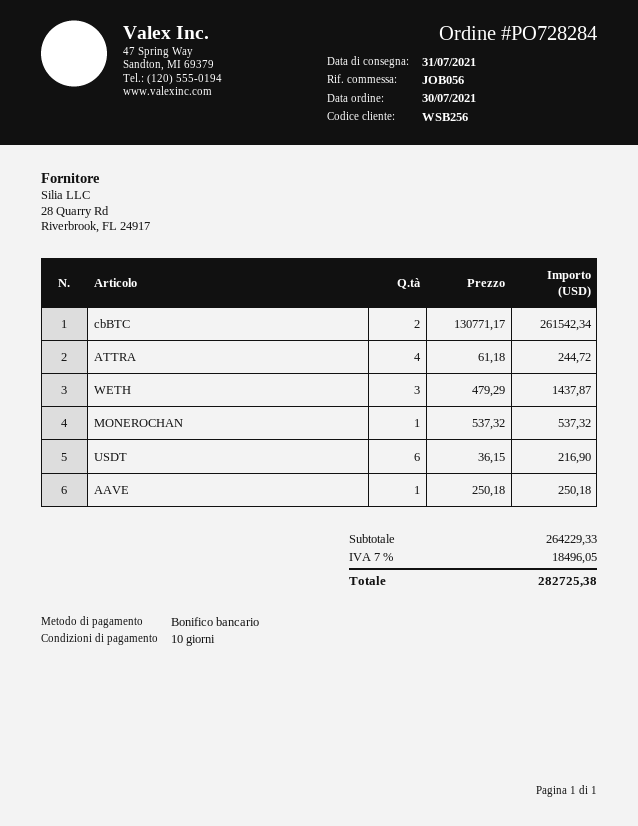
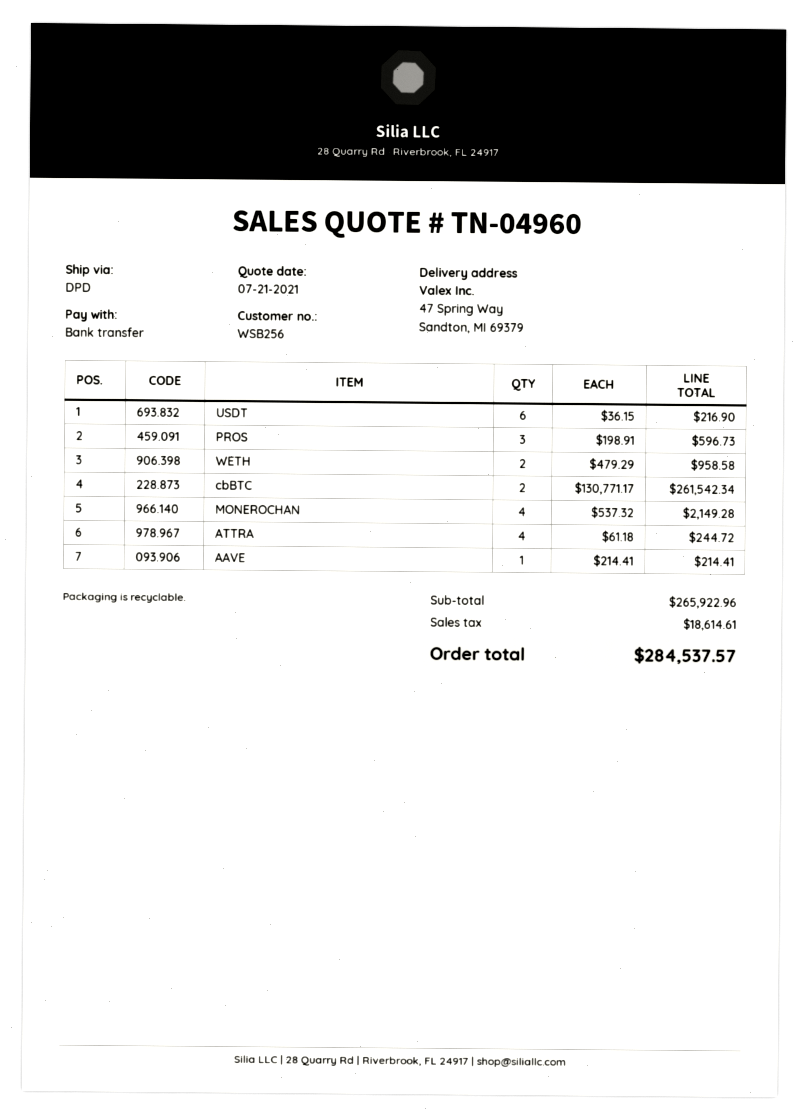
WETH: 3 x 479.29 = 1437.87 -> 2 x 479.29 = 958.58
MONEROCHAN: 1 x 537.32 = 537.32 -> 4 x 537.32 = 2149.28
AAVE: 1 x 250.18 = 250.18 -> 1 x 214.41 = 214.41
PROS: none -> 3 x 198.91 = 596.73
subtotal: 264229.33 -> 265922.96
tax: 18496.05 -> 18614.61
total: 282725.38 -> 284537.57

